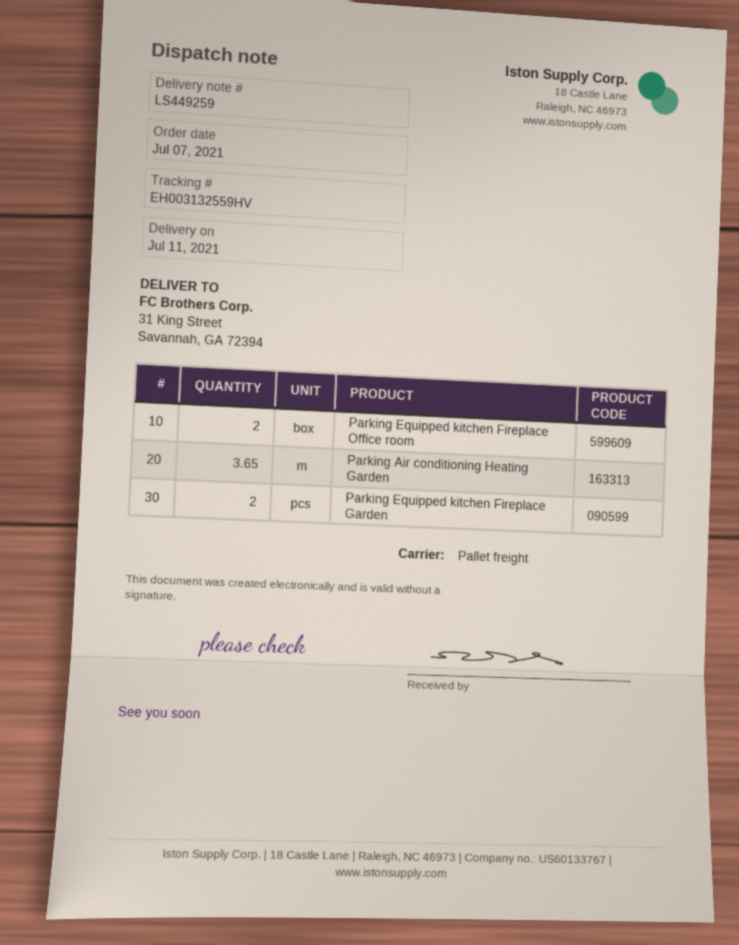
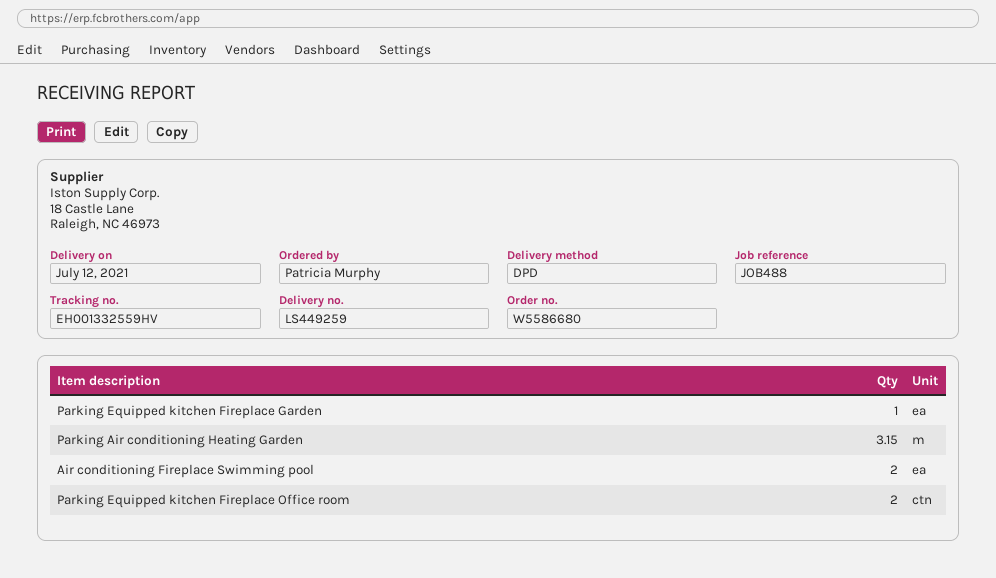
delivery date: 2021-07-11 -> 2021-07-12
shipping method: pallet freight -> DPD
tracking number: EH003132559HV -> EH001332559HV
Parking Air conditioning Heating Garden: 3.65 -> 3.15
Parking Equipped kitchen Fireplace Garden: 2 -> 1
Air conditioning Fireplace Swimming pool: none -> 2

